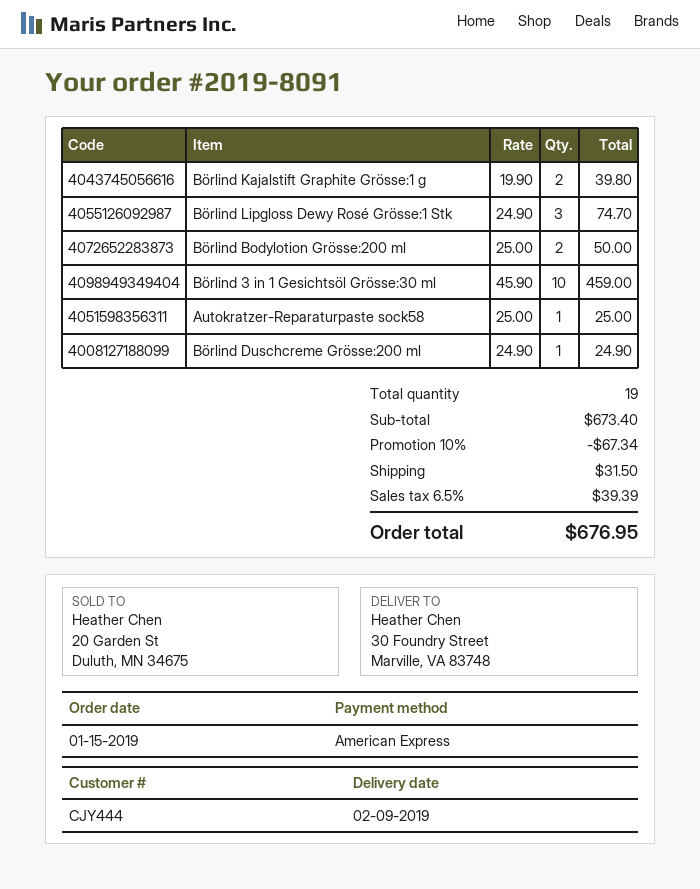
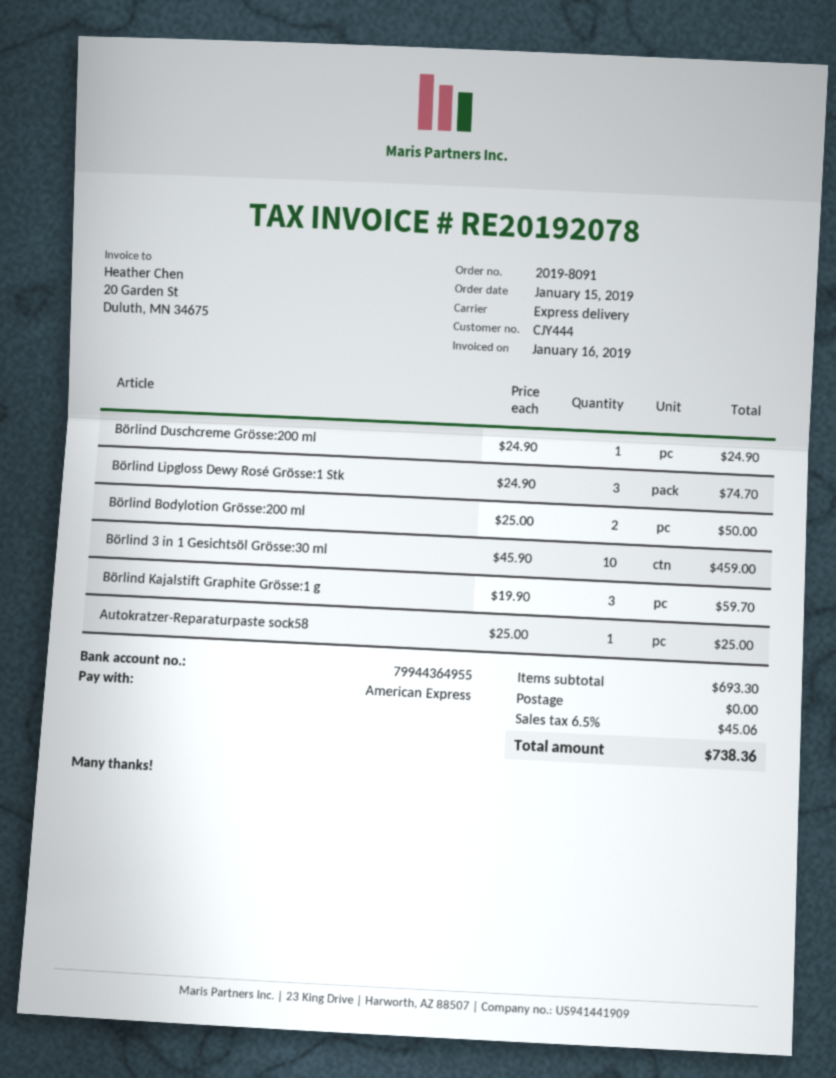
Börlind Kajalstift Graphite Grösse:1 g: 2 x 19.90 = 39.80 -> 3 x 19.90 = 59.70
subtotal: 673.40 -> 693.30
discount: 10% = 67.34 -> none
shipping: 31.50 -> 0.00
tax: 6.5% = 39.39 -> 6.5% = 45.06
total: 676.95 -> 738.36

